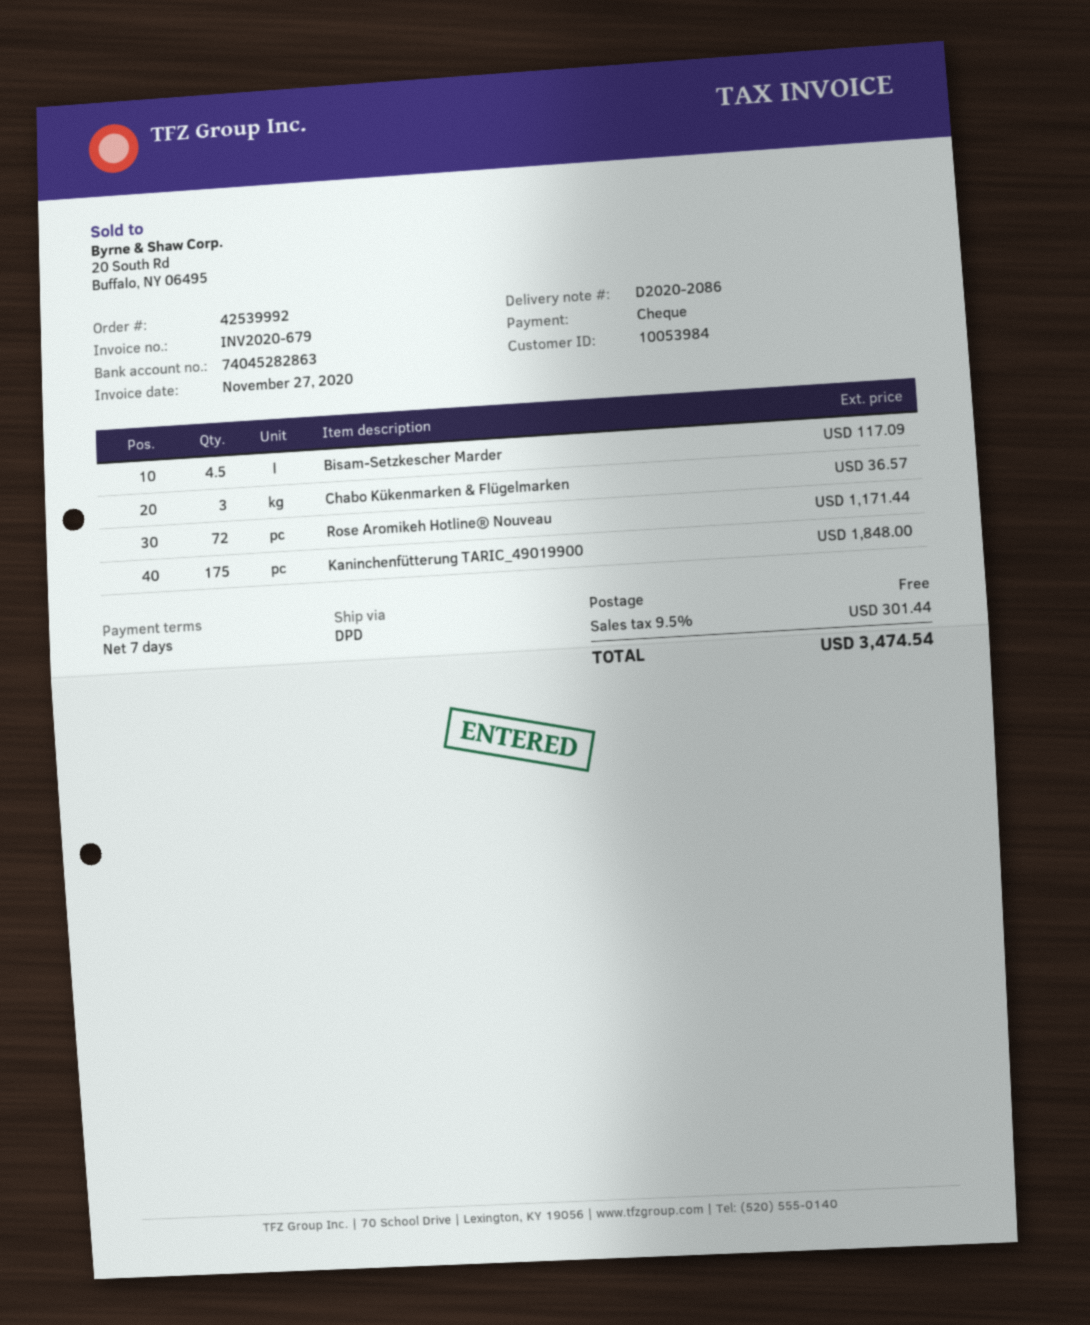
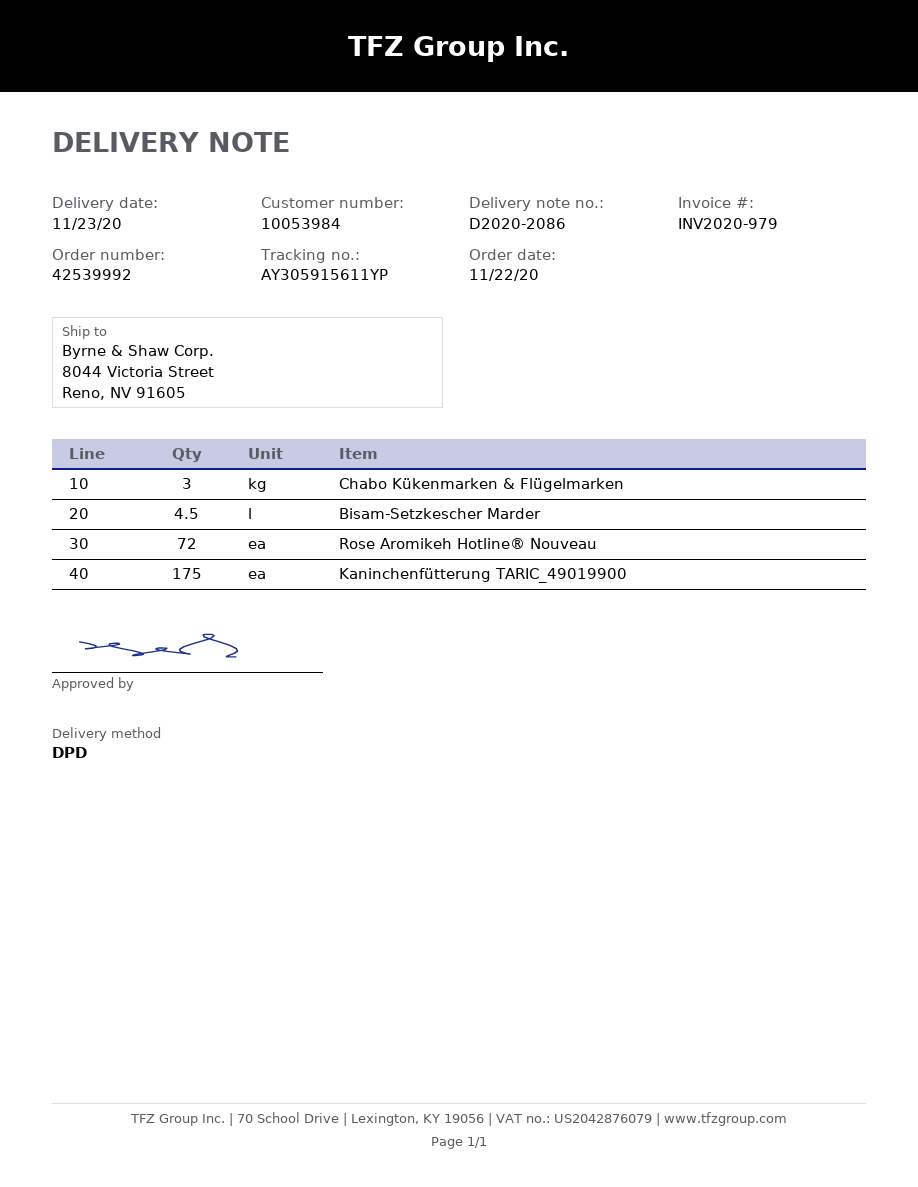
invoice number: INV2020-679 -> INV2020-979

